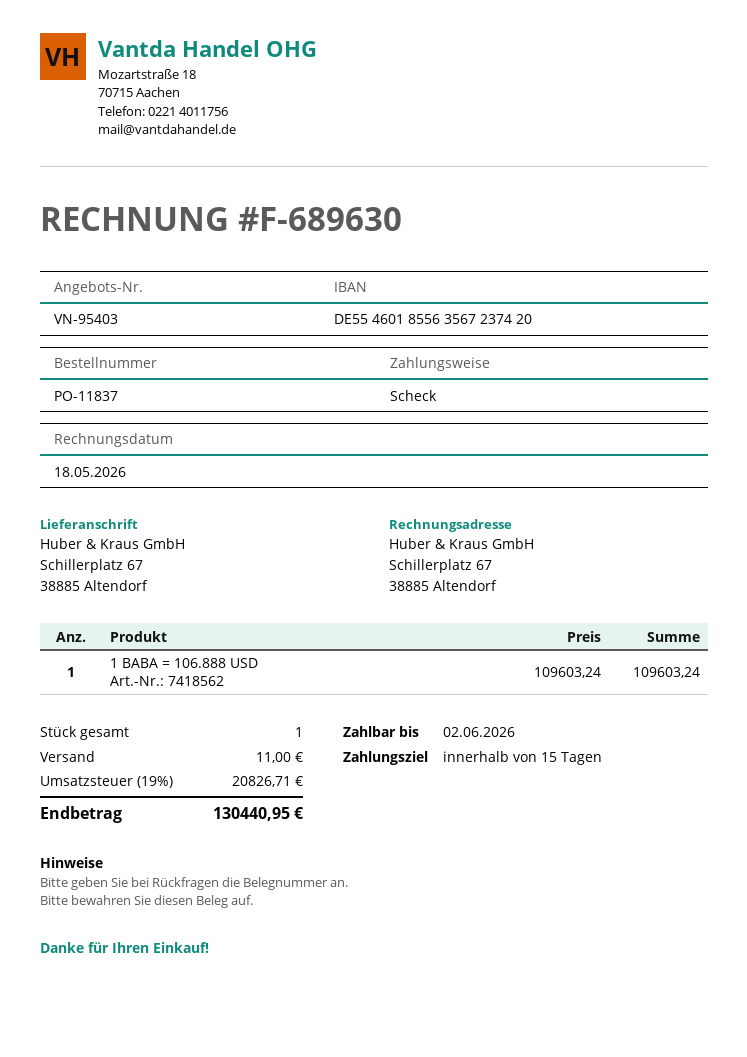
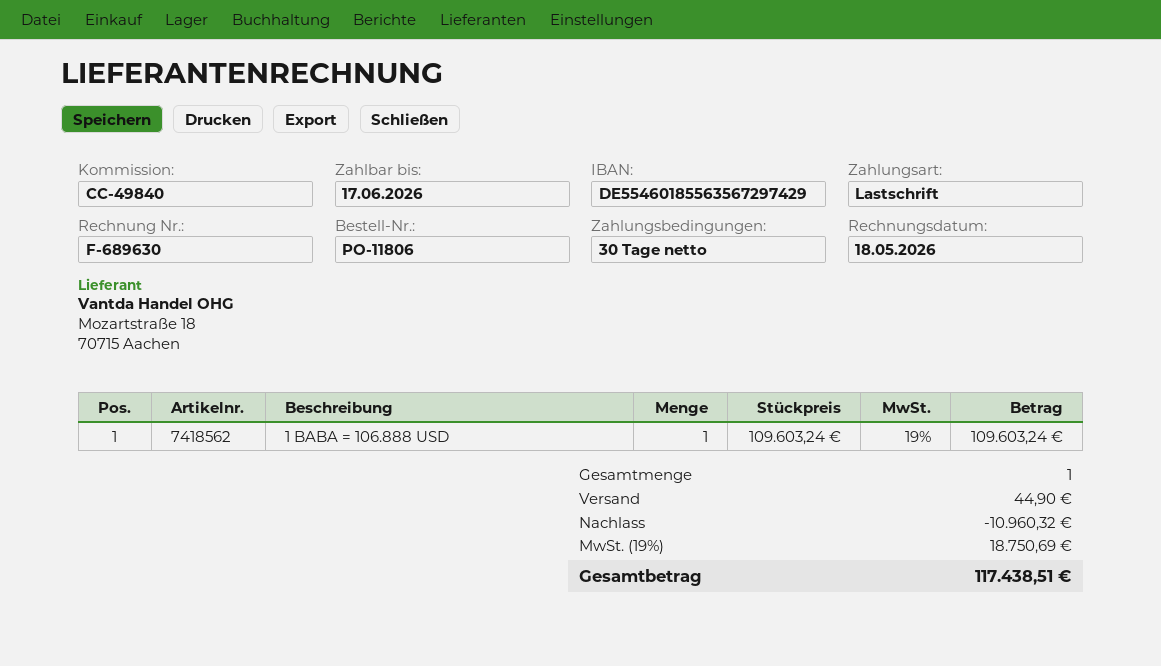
order number: PO-11837 -> PO-11806
payment terms: 15 days -> 30 days
due date: 2026-06-02 -> 2026-06-17
payment method: cheque -> direct debit
bank account: DE55460185563567237420 -> DE55460185563567297429
discount: none -> 10960.32
shipping: 11.00 -> 44.90
tax: 19% = 20826.71 -> 19% = 18750.69
total: 130440.95 -> 117438.51

